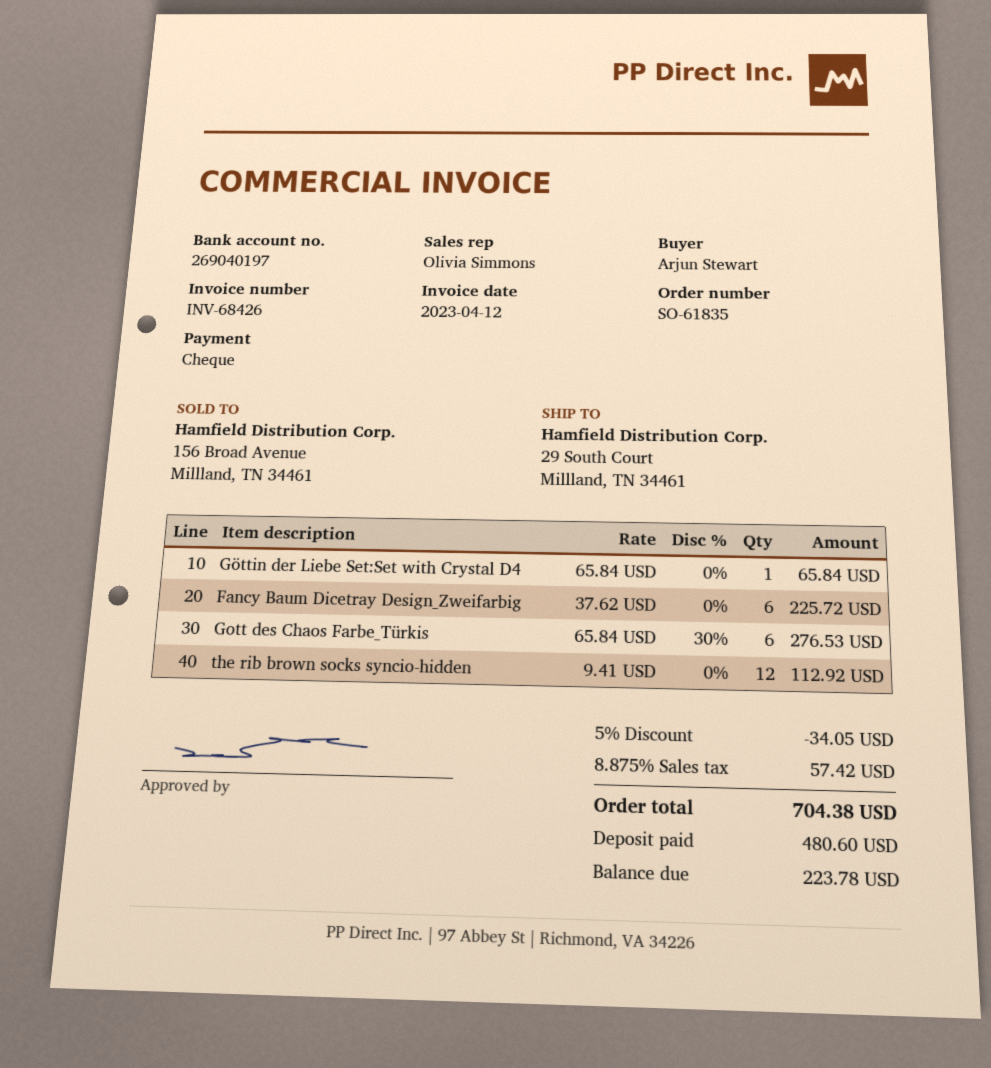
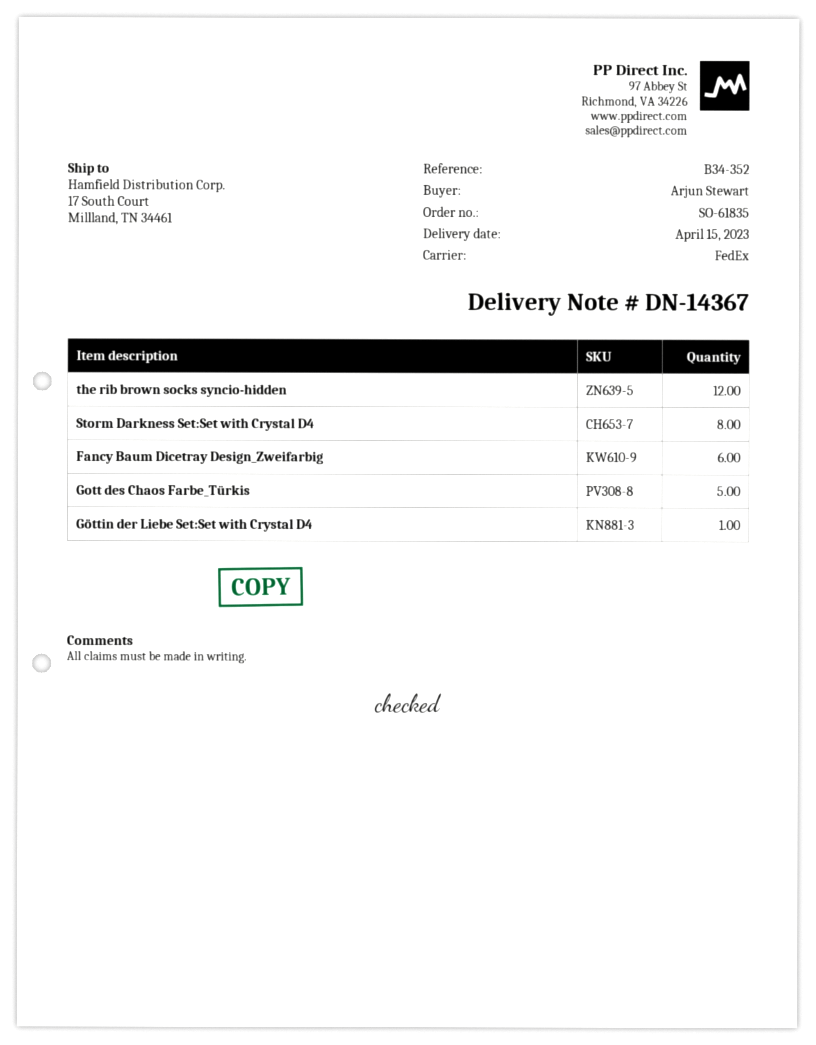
ship to: 29 South Court, Millland, TN 34461 -> 17 South Court, Millland, TN 34461
Gott des Chaos Farbe_Türkis: 6 -> 5
Storm Darkness Set:Set with Crystal D4: none -> 8

